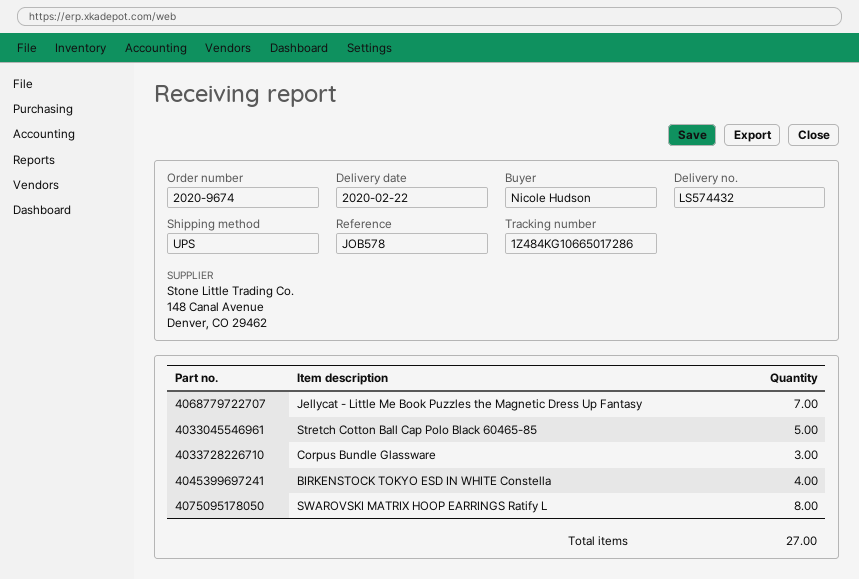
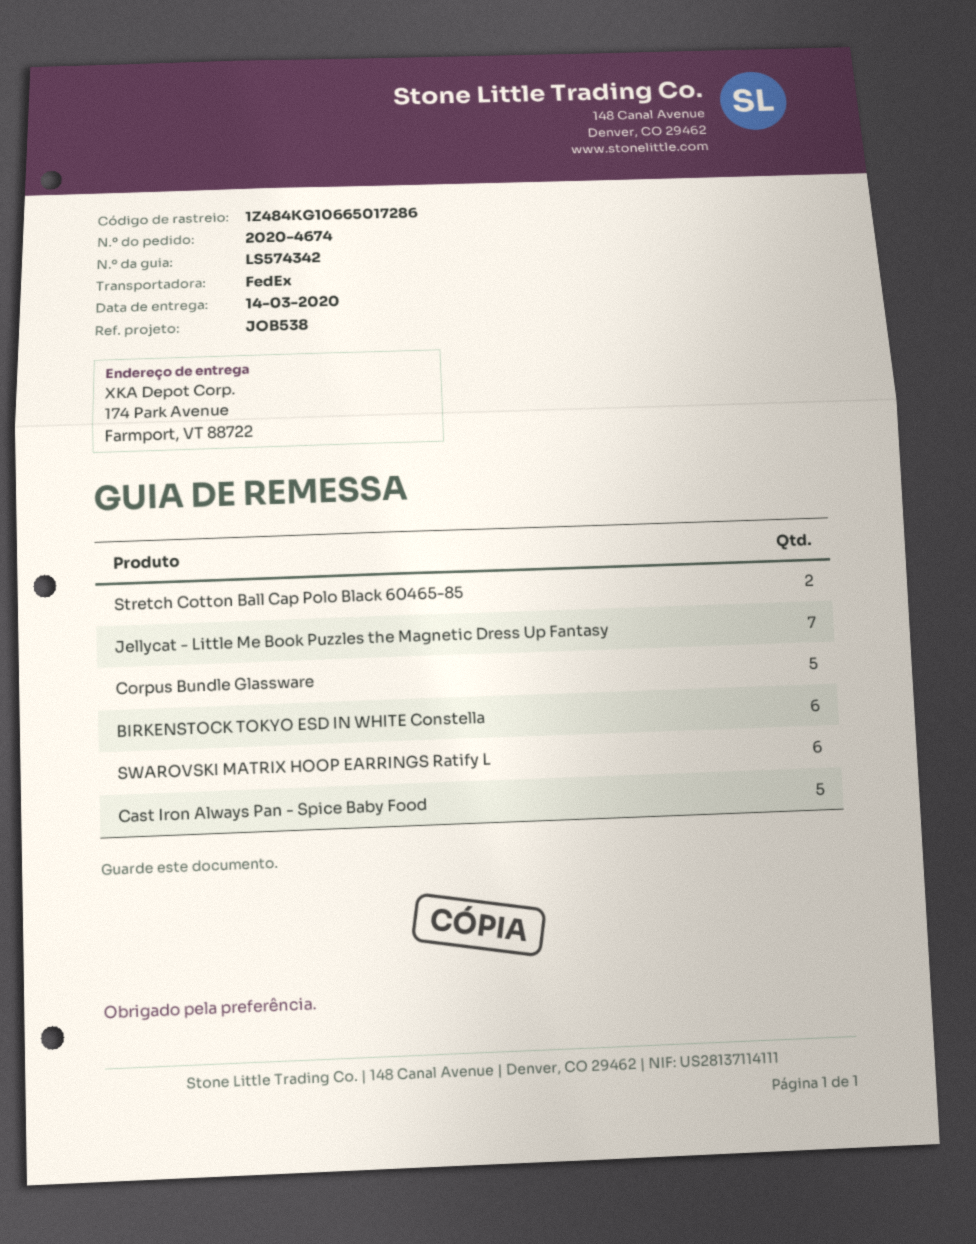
order number: 2020-9674 -> 2020-4674
delivery note number: LS574432 -> LS574342
delivery date: 2020-02-22 -> 2020-03-14
reference: JOB578 -> JOB538
shipping method: UPS -> FedEx
Stretch Cotton Ball Cap Polo Black 60465-85: 5 -> 2
Corpus Bundle Glassware: 3 -> 5
BIRKENSTOCK TOKYO ESD IN WHITE Constella: 4 -> 6
SWAROVSKI MATRIX HOOP EARRINGS Ratify L: 8 -> 6
Cast Iron Always Pan - Spice Baby Food: none -> 5

